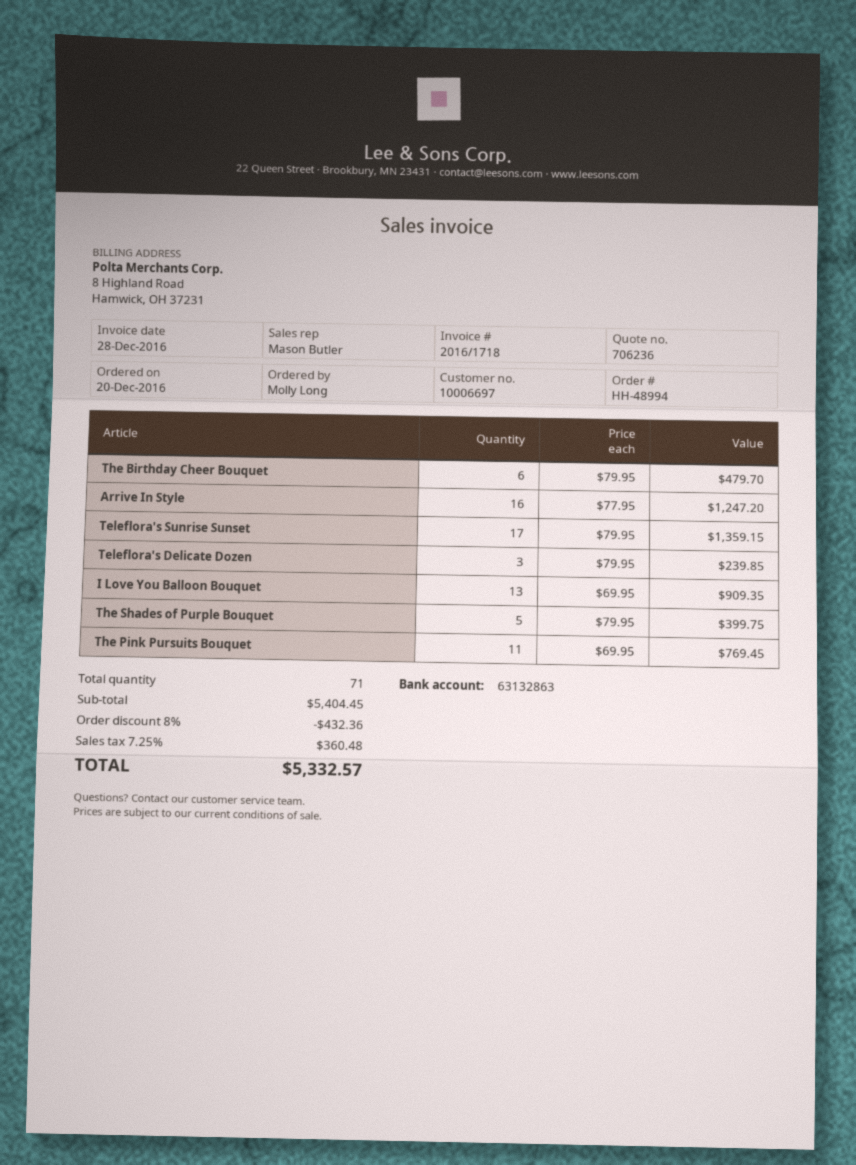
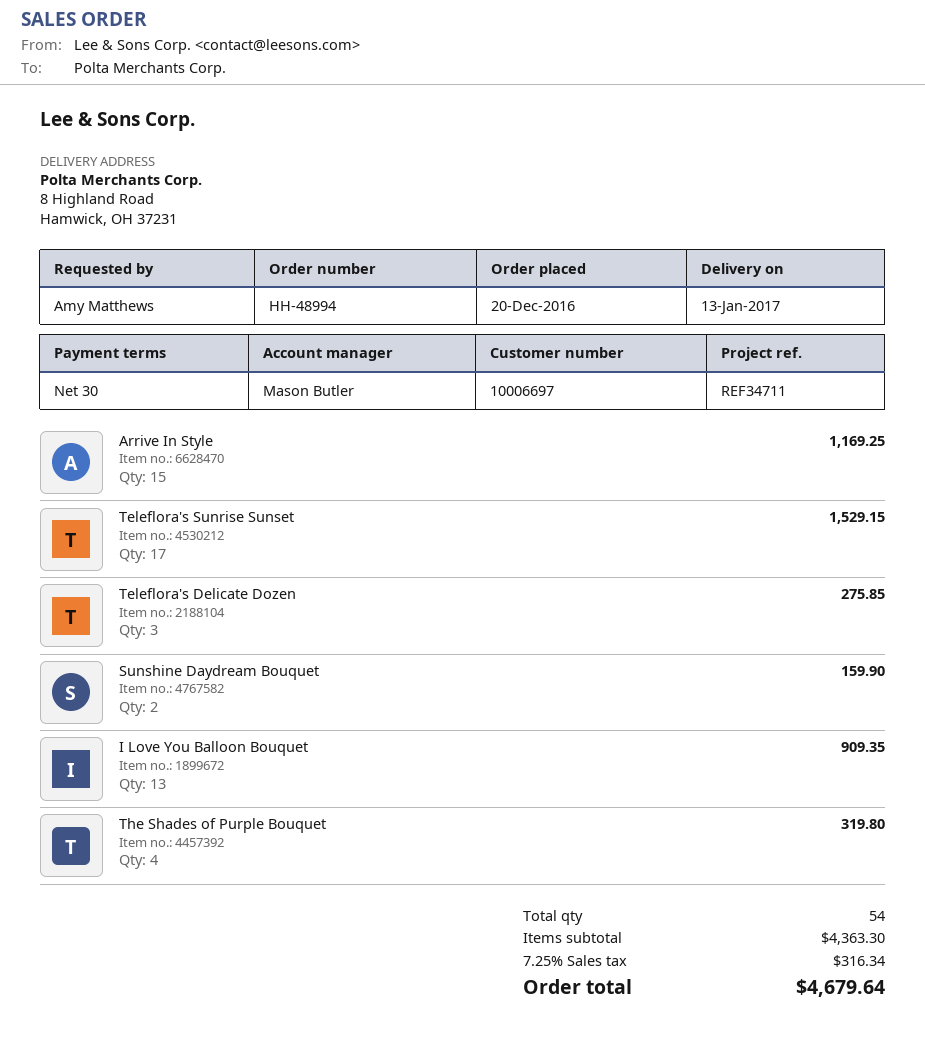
ordered by: Molly Long -> Amy Matthews
The Birthday Cheer Bouquet: 6 for 479.70 -> none
Arrive In Style: 16 for 1247.20 -> 15 for 1169.25
Teleflora's Sunrise Sunset: 17 for 1359.15 -> 17 for 1529.15
Teleflora's Delicate Dozen: 3 for 239.85 -> 3 for 275.85
The Shades of Purple Bouquet: 5 for 399.75 -> 4 for 319.80
The Pink Pursuits Bouquet: 11 for 769.45 -> none
Sunshine Daydream Bouquet: none -> 2 for 159.90
total quantity: 71 -> 54
subtotal: 5404.45 -> 4363.30
discount: 8% = 432.36 -> none
tax: 7.25% = 360.48 -> 7.25% = 316.34
total: 5332.57 -> 4679.64

